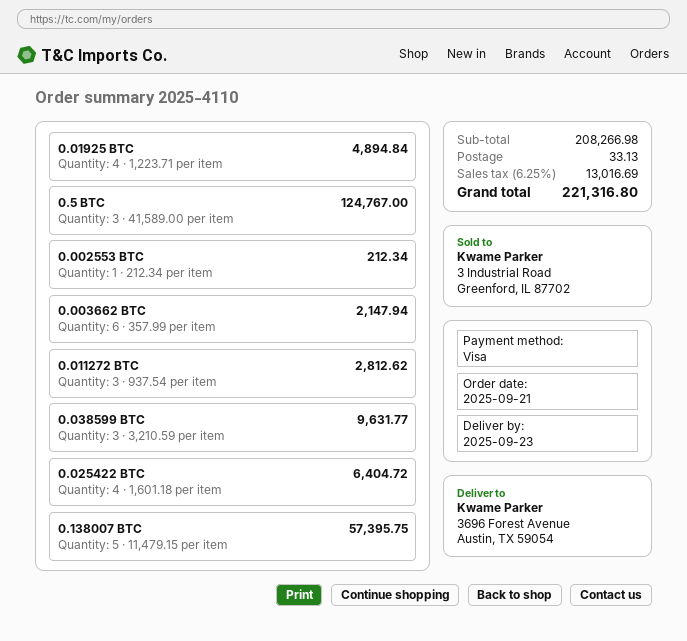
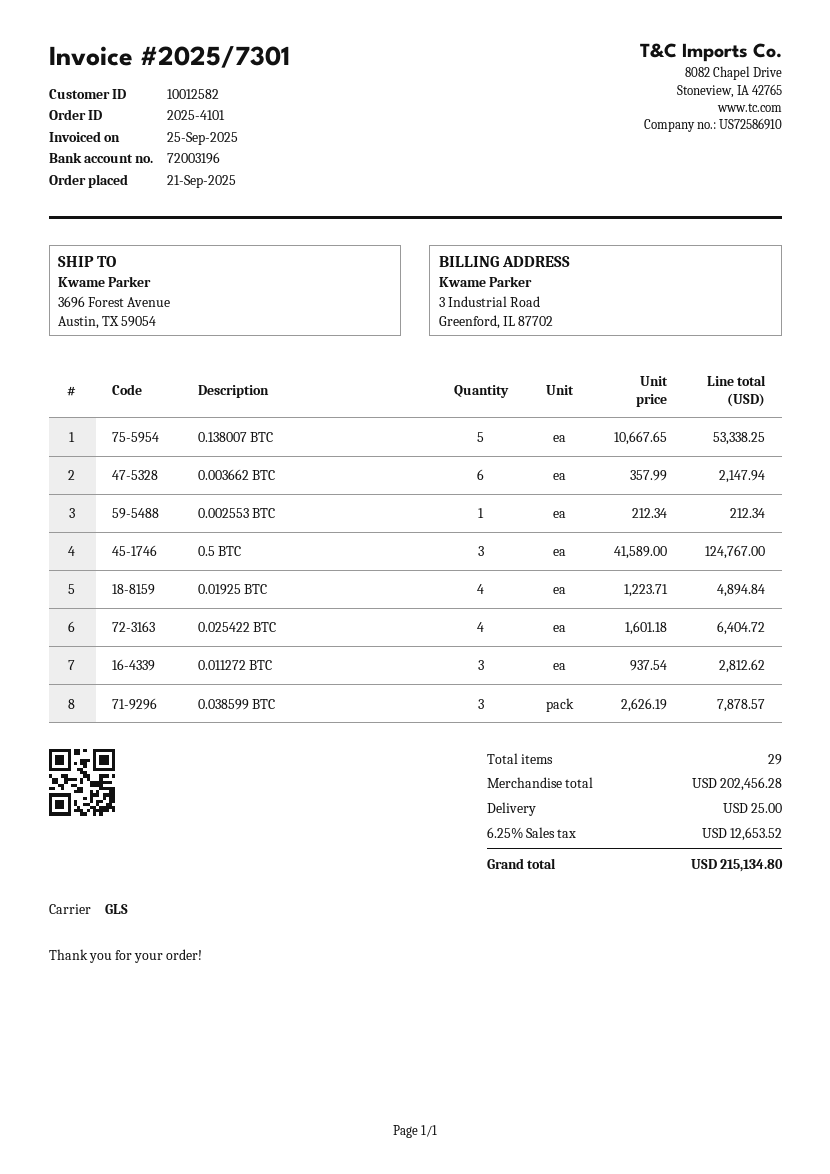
order number: 2025-4110 -> 2025-4101
0.038599 BTC: 3 x 3210.59 = 9631.77 -> 3 x 2626.19 = 7878.57
0.138007 BTC: 5 x 11479.15 = 57395.75 -> 5 x 10667.65 = 53338.25
subtotal: 208266.98 -> 202456.28
shipping: 33.13 -> 25.00
tax: 6.25% = 13016.69 -> 6.25% = 12653.52
total: 221316.80 -> 215134.80

